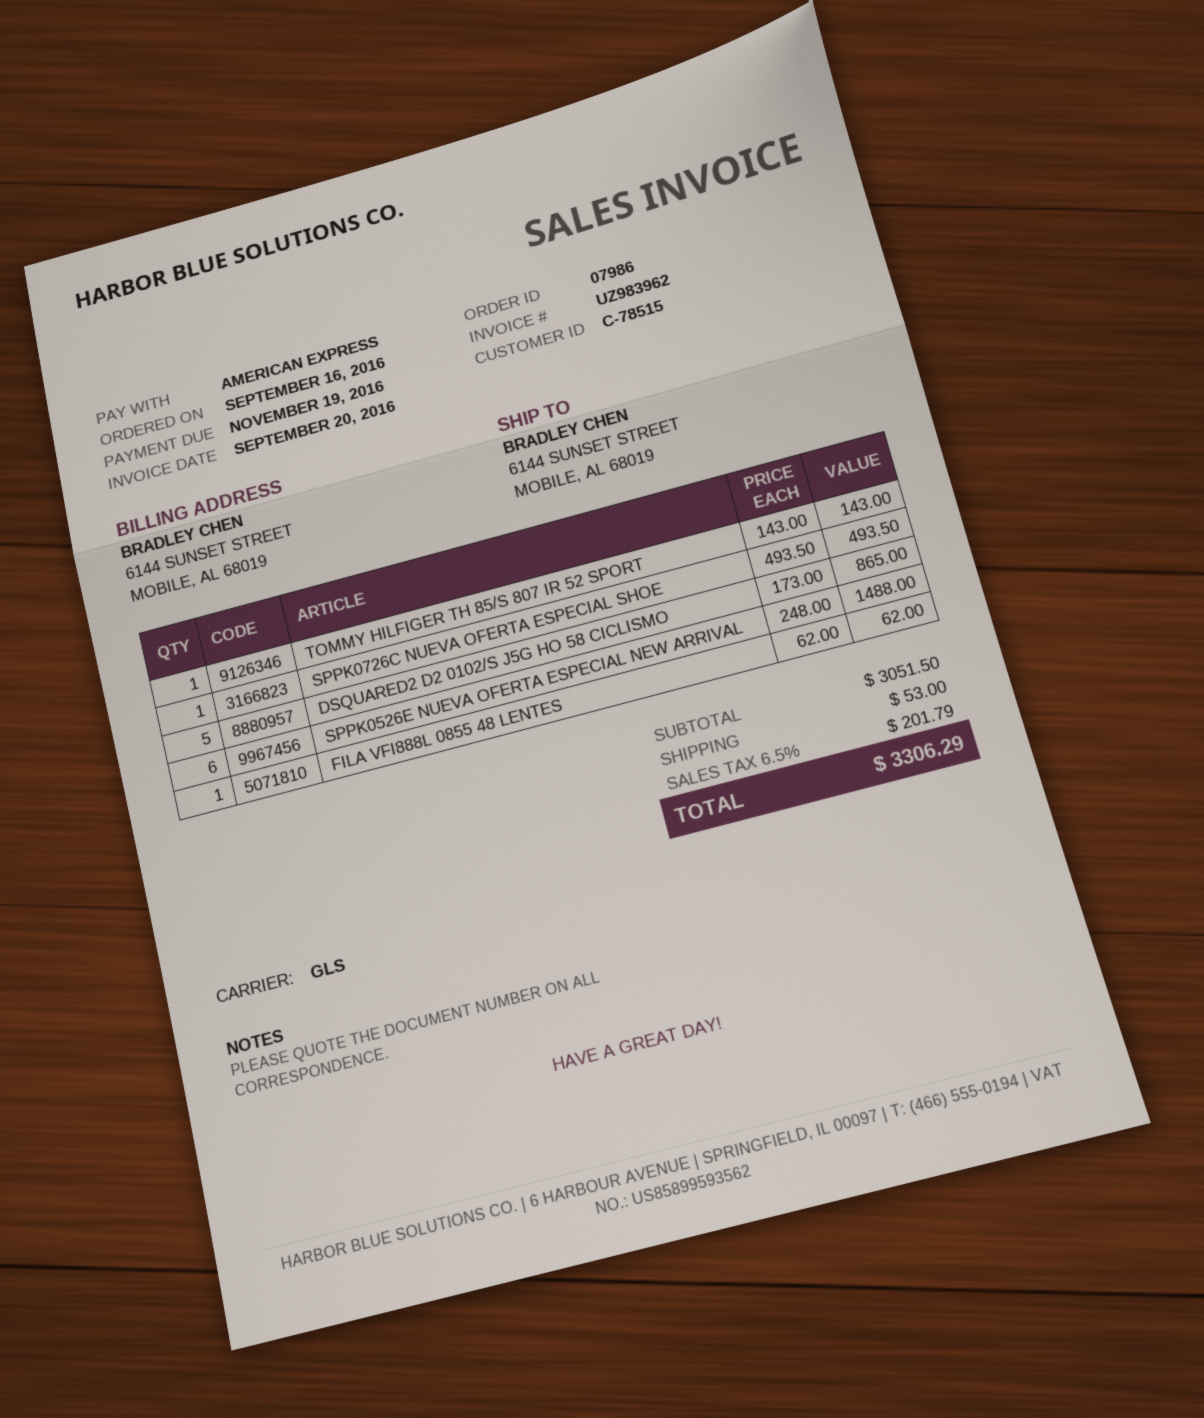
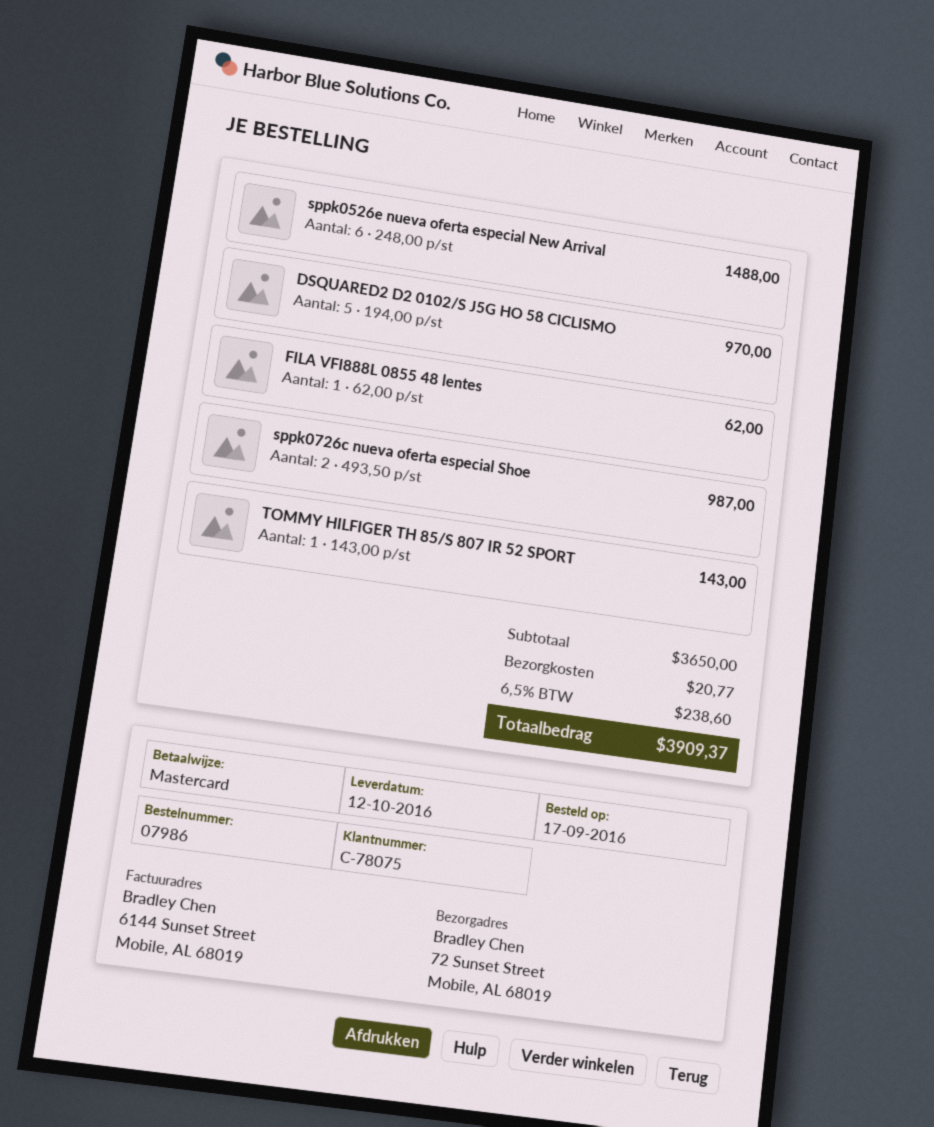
order date: 2016-09-16 -> 2016-09-17
customer number: C-78515 -> C-78075
payment method: American Express -> Mastercard
ship to: 6144 SUNSET STREET, MOBILE, AL 68019 -> 72 Sunset Street, Mobile, AL 68019
SPPK0726C NUEVA OFERTA ESPECIAL SHOE: 1 x 493.50 = 493.50 -> 2 x 493.50 = 987.00
DSQUARED2 D2 0102/S J5G HO 58 CICLISMO: 5 x 173.00 = 865.00 -> 5 x 194.00 = 970.00
subtotal: 3051.50 -> 3650.00
shipping: 53.00 -> 20.77
tax: 6.5% = 201.79 -> 6.5% = 238.60
total: 3306.29 -> 3909.37

